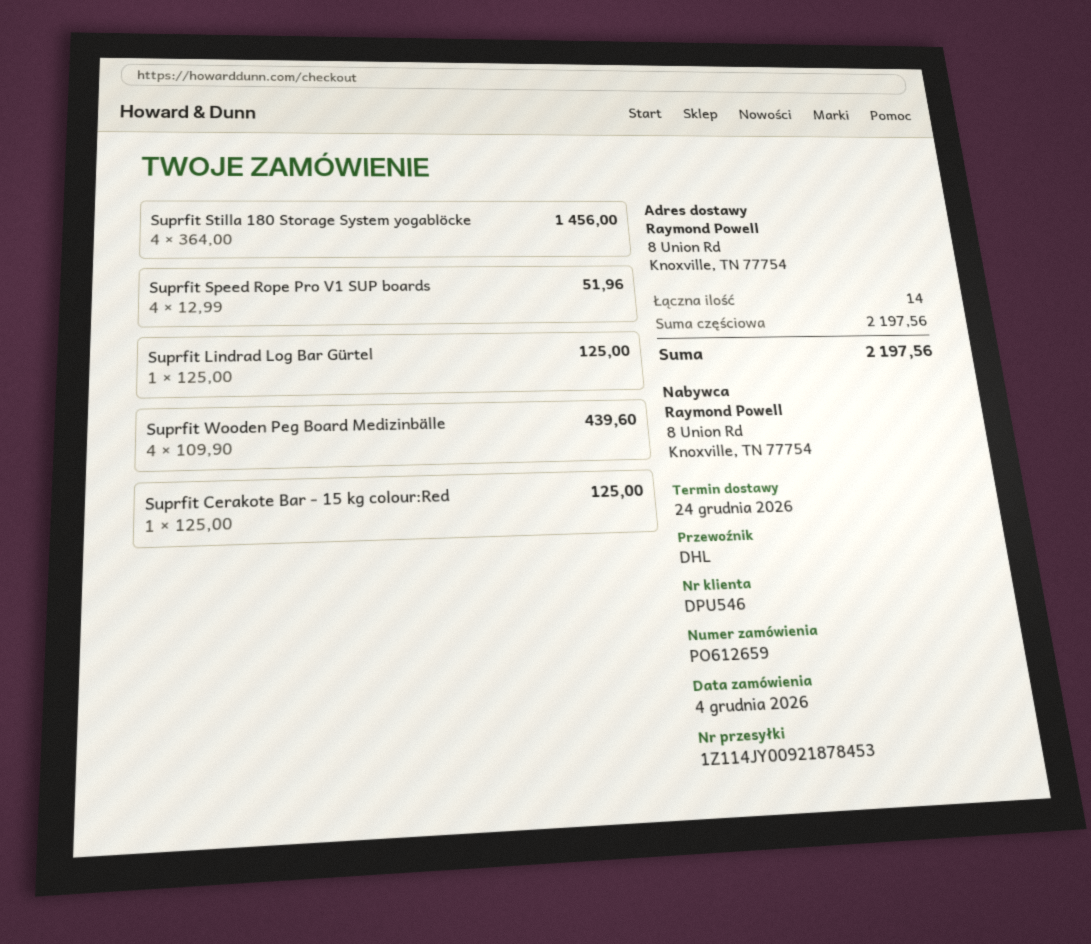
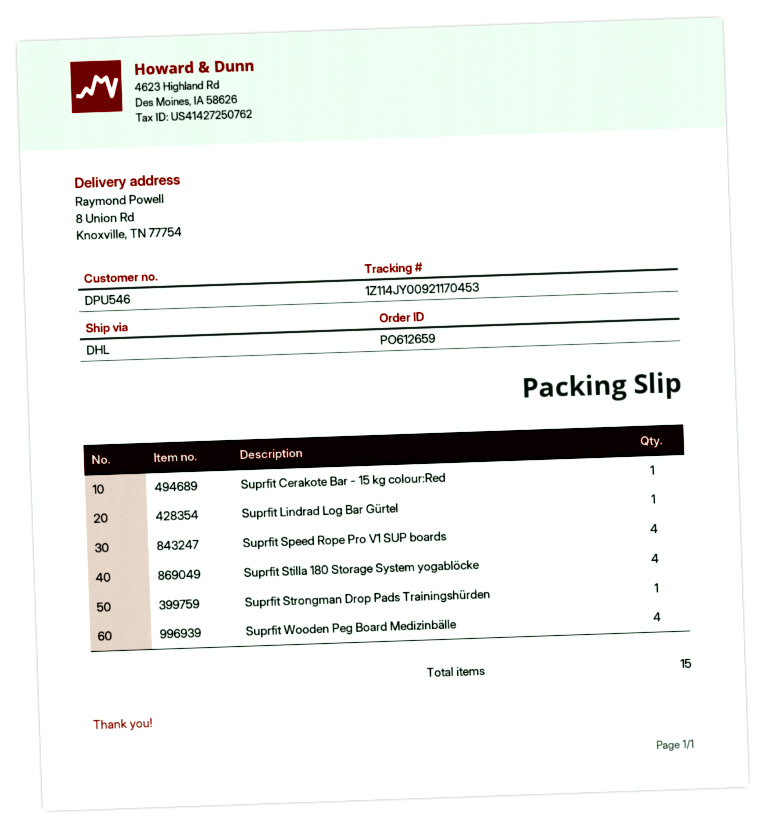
tracking number: 1Z114JY00921878453 -> 1Z114JY00921170453
Suprfit Strongman Drop Pads Trainingshürden: none -> 1
total quantity: 14 -> 15

